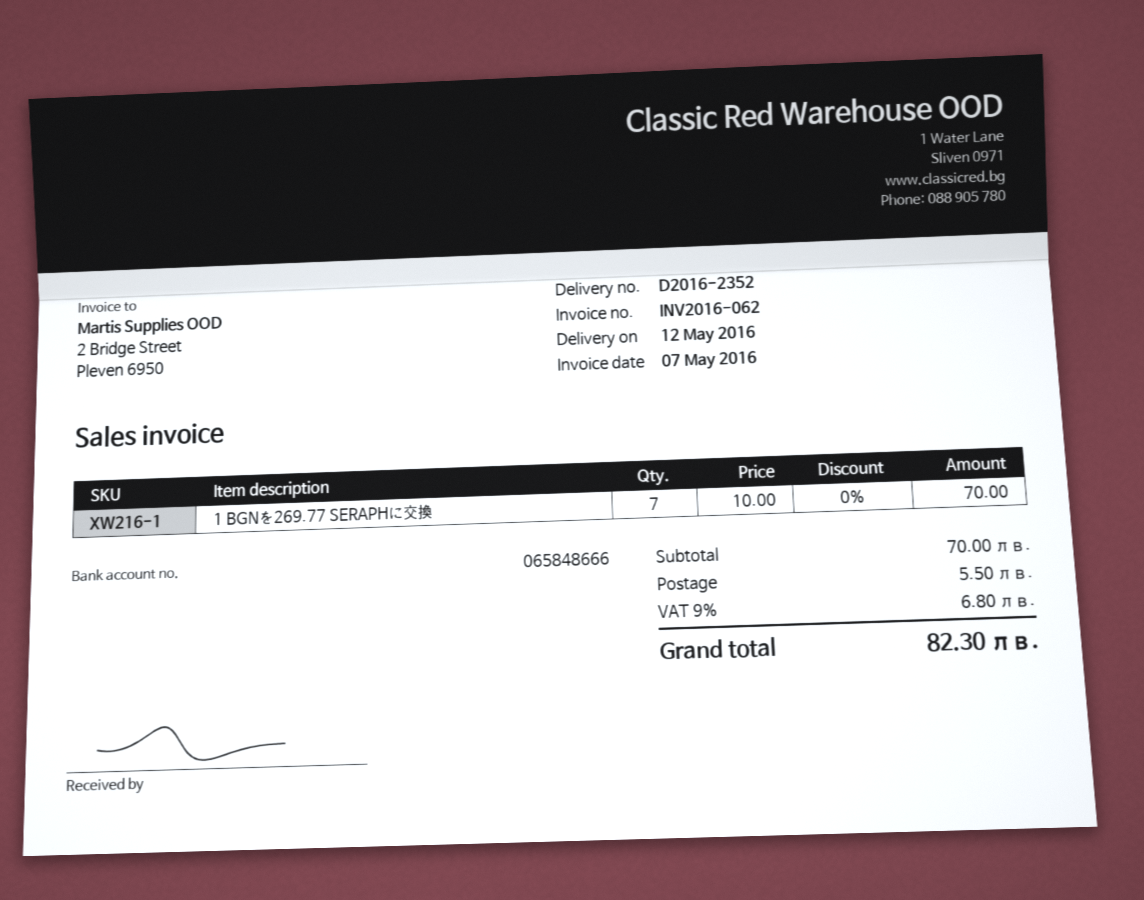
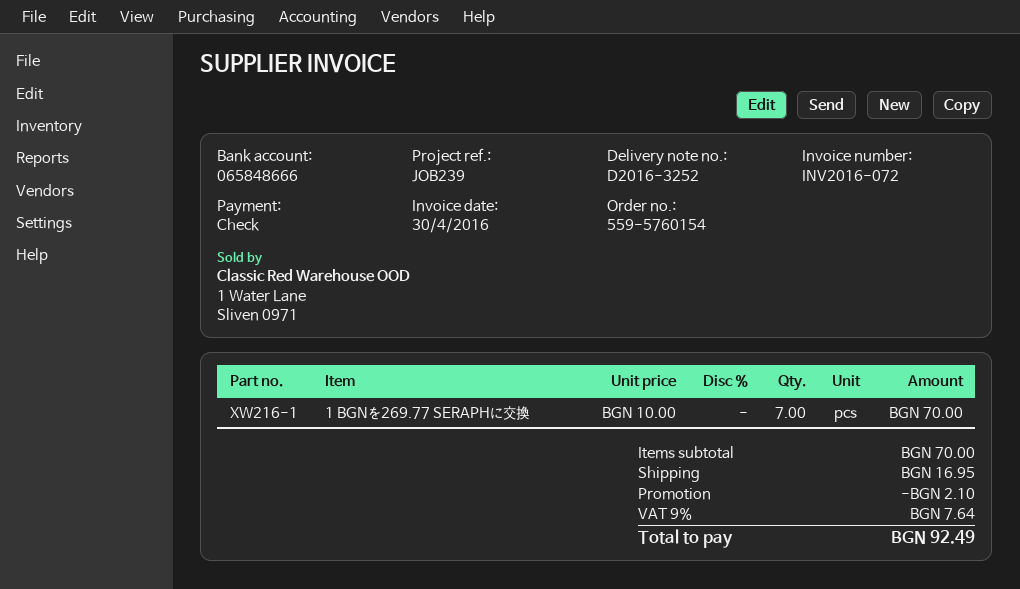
delivery note number: D2016-2352 -> D2016-3252
invoice number: INV2016-062 -> INV2016-072
invoice date: 2016-05-07 -> 2016-04-30
discount: none -> 2.10
shipping: 5.50 -> 16.95
tax: 9% = 6.80 -> 9% = 7.64
total: 82.30 -> 92.49

